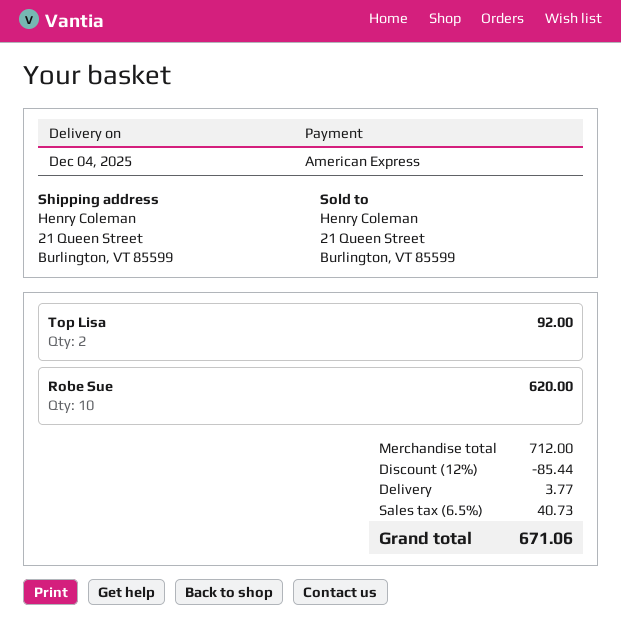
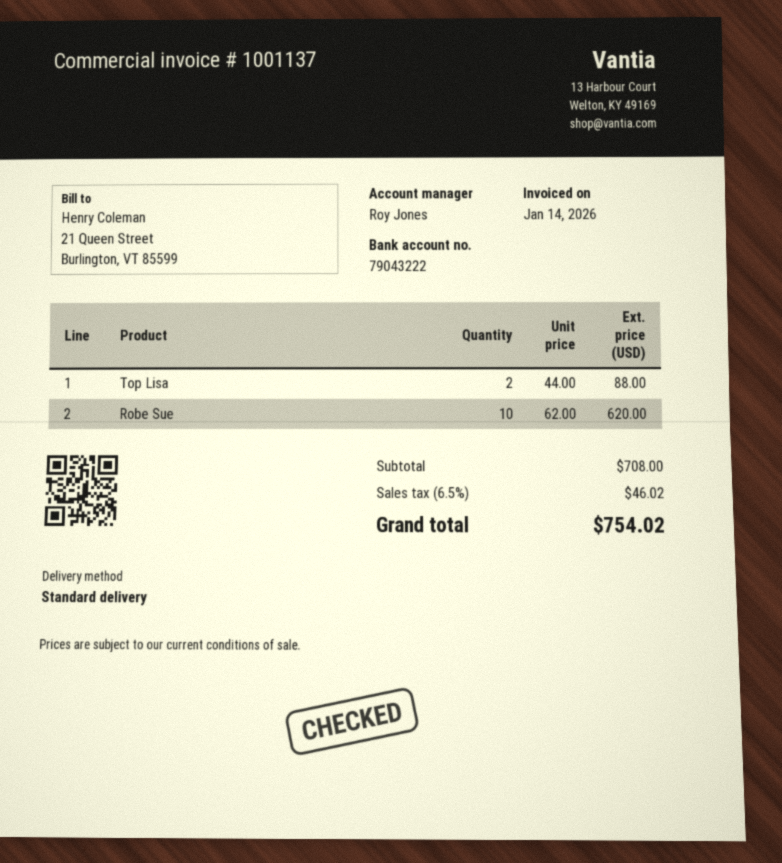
Top Lisa: 2 for 92.00 -> 2 for 88.00
subtotal: 712.00 -> 708.00
discount: 12% = 85.44 -> none
shipping: 3.77 -> none
tax: 6.5% = 40.73 -> 6.5% = 46.02
total: 671.06 -> 754.02

